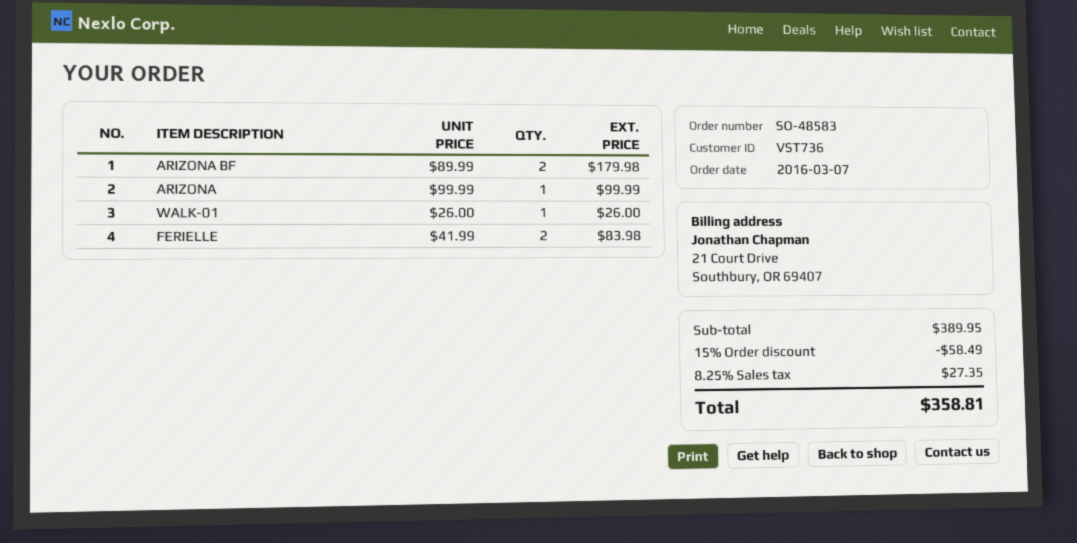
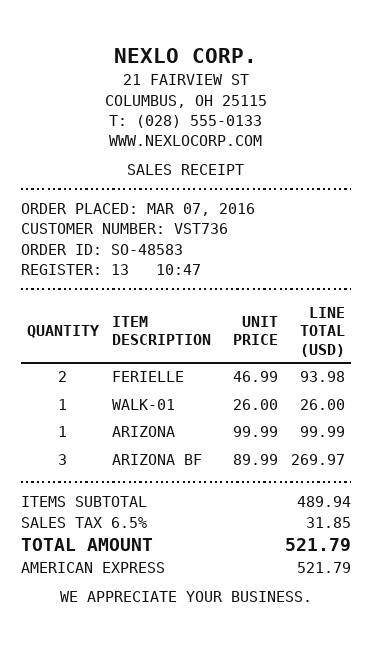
ARIZONA BF: 2 x 89.99 = 179.98 -> 3 x 89.99 = 269.97
FERIELLE: 2 x 41.99 = 83.98 -> 2 x 46.99 = 93.98
subtotal: 389.95 -> 489.94
discount: 15% = 58.49 -> none
tax: 8.25% = 27.35 -> 6.5% = 31.85
total: 358.81 -> 521.79

